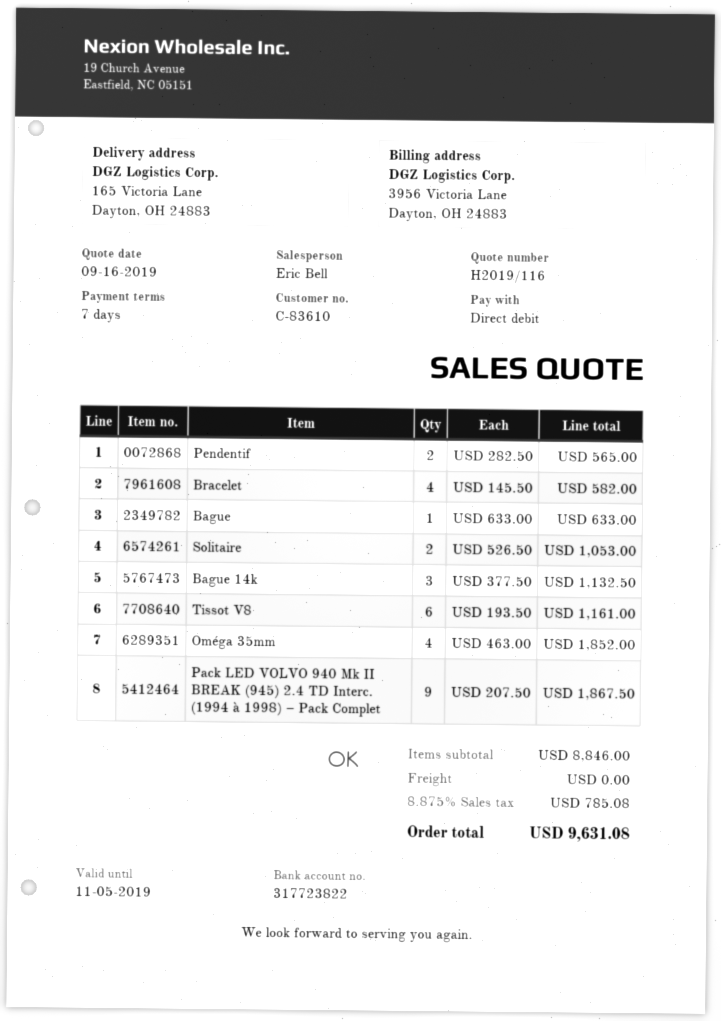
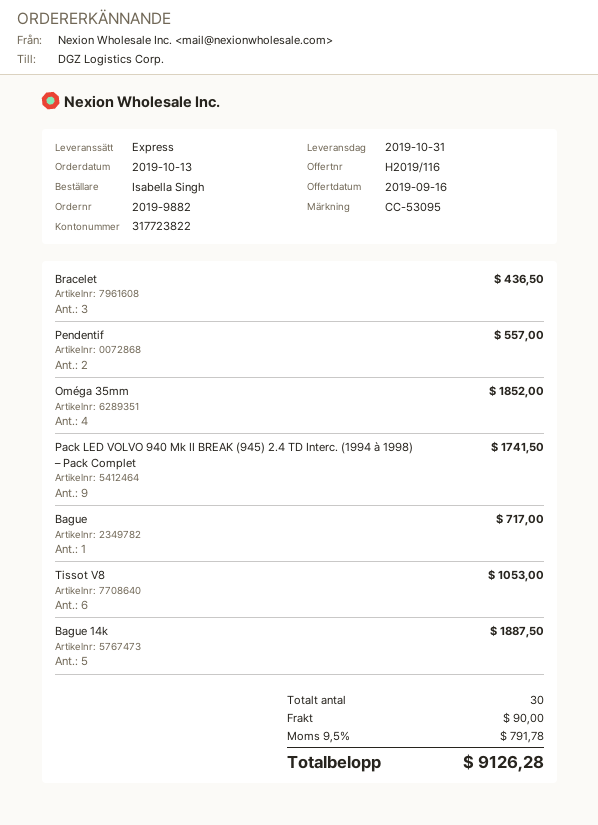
Pendentif: 2 for 565.00 -> 2 for 557.00
Bracelet: 4 for 582.00 -> 3 for 436.50
Bague: 1 for 633.00 -> 1 for 717.00
Solitaire: 2 for 1053.00 -> none
Bague 14k: 3 for 1132.50 -> 5 for 1887.50
Tissot V8: 6 for 1161.00 -> 6 for 1053.00
Pack LED VOLVO 940 Mk II BREAK (945) 2.4 TD Interc. (1994 à 1998) – Pack Complet: 9 for 1867.50 -> 9 for 1741.50
shipping: 0.00 -> 90.00
tax: 8.875% = 785.08 -> 9.5% = 791.78
total: 9631.08 -> 9126.28

